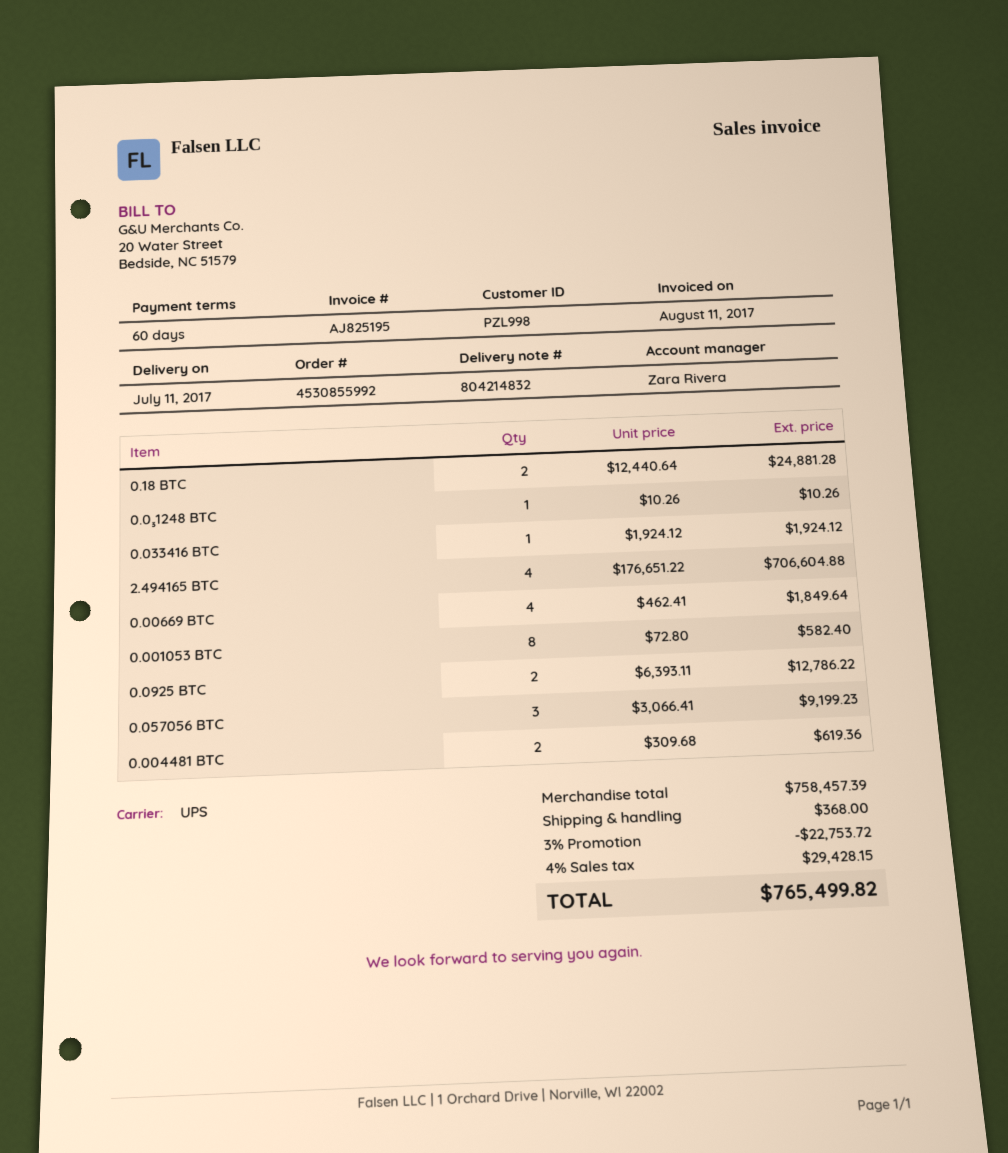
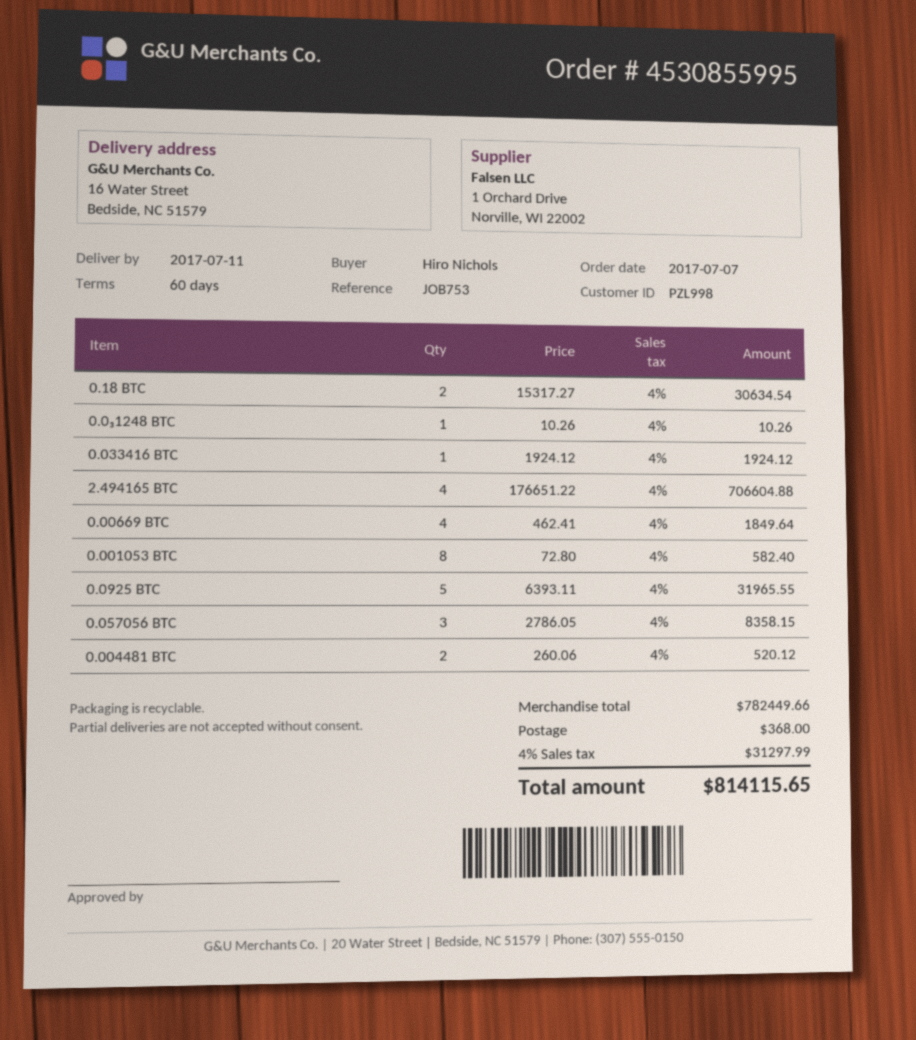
order number: 4530855992 -> 4530855995
0.18 BTC: 2 x 12440.64 = 24881.28 -> 2 x 15317.27 = 30634.54
0.0925 BTC: 2 x 6393.11 = 12786.22 -> 5 x 6393.11 = 31965.55
0.057056 BTC: 3 x 3066.41 = 9199.23 -> 3 x 2786.05 = 8358.15
0.004481 BTC: 2 x 309.68 = 619.36 -> 2 x 260.06 = 520.12
subtotal: 758457.39 -> 782449.66
discount: 3% = 22753.72 -> none
tax: 4% = 29428.15 -> 4% = 31297.99
total: 765499.82 -> 814115.65

